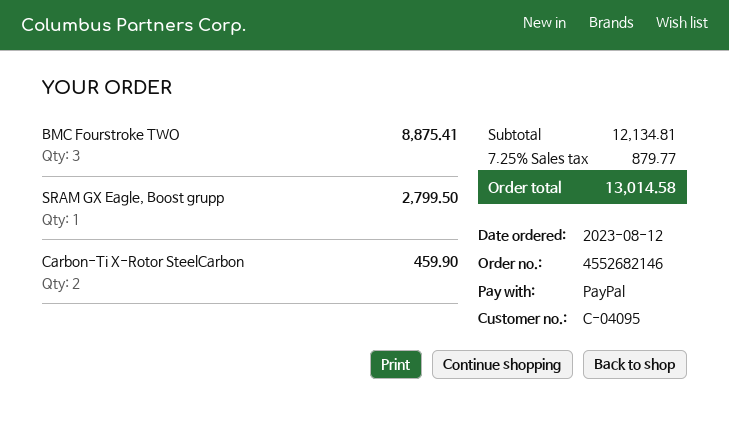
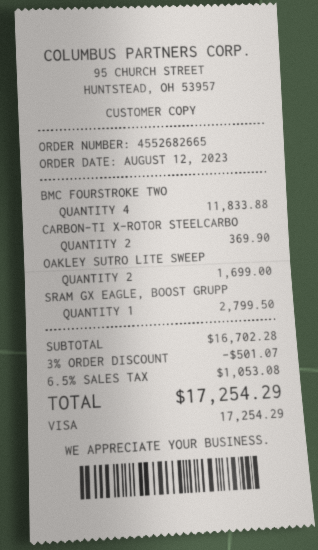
order number: 4552682146 -> 4552682665
payment method: PayPal -> Visa
BMC Fourstroke TWO: 3 for 8875.41 -> 4 for 11833.88
Carbon-Ti X-Rotor SteelCarbon: 2 for 459.90 -> 2 for 369.90
OAKLEY SUTRO LITE SWEEP: none -> 2 for 1699.00
subtotal: 12134.81 -> 16702.28
discount: none -> 3% = 501.07
tax: 7.25% = 879.77 -> 6.5% = 1053.08
total: 13014.58 -> 17254.29

